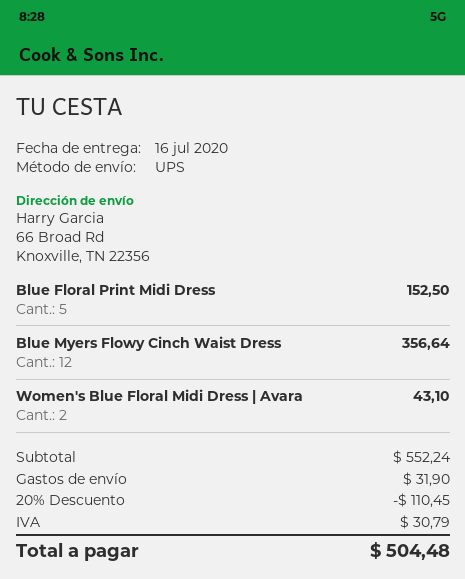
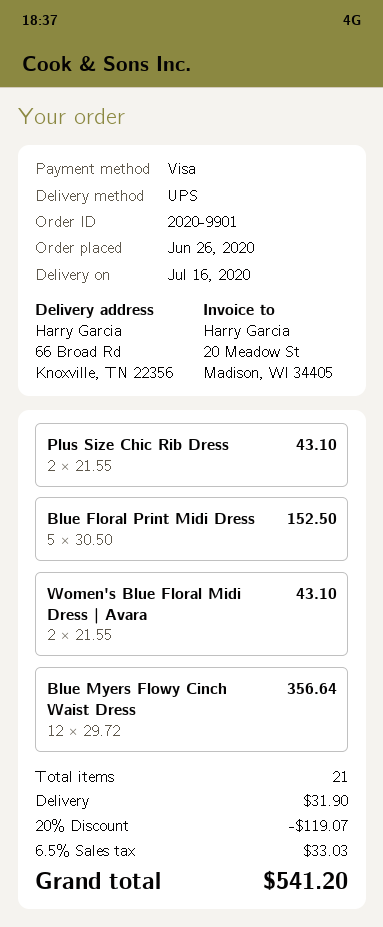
Plus Size Chic Rib Dress: none -> 2 for 43.10
discount: 20% = 110.45 -> 20% = 119.07
tax: 30.79 -> 33.03
total: 504.48 -> 541.20

